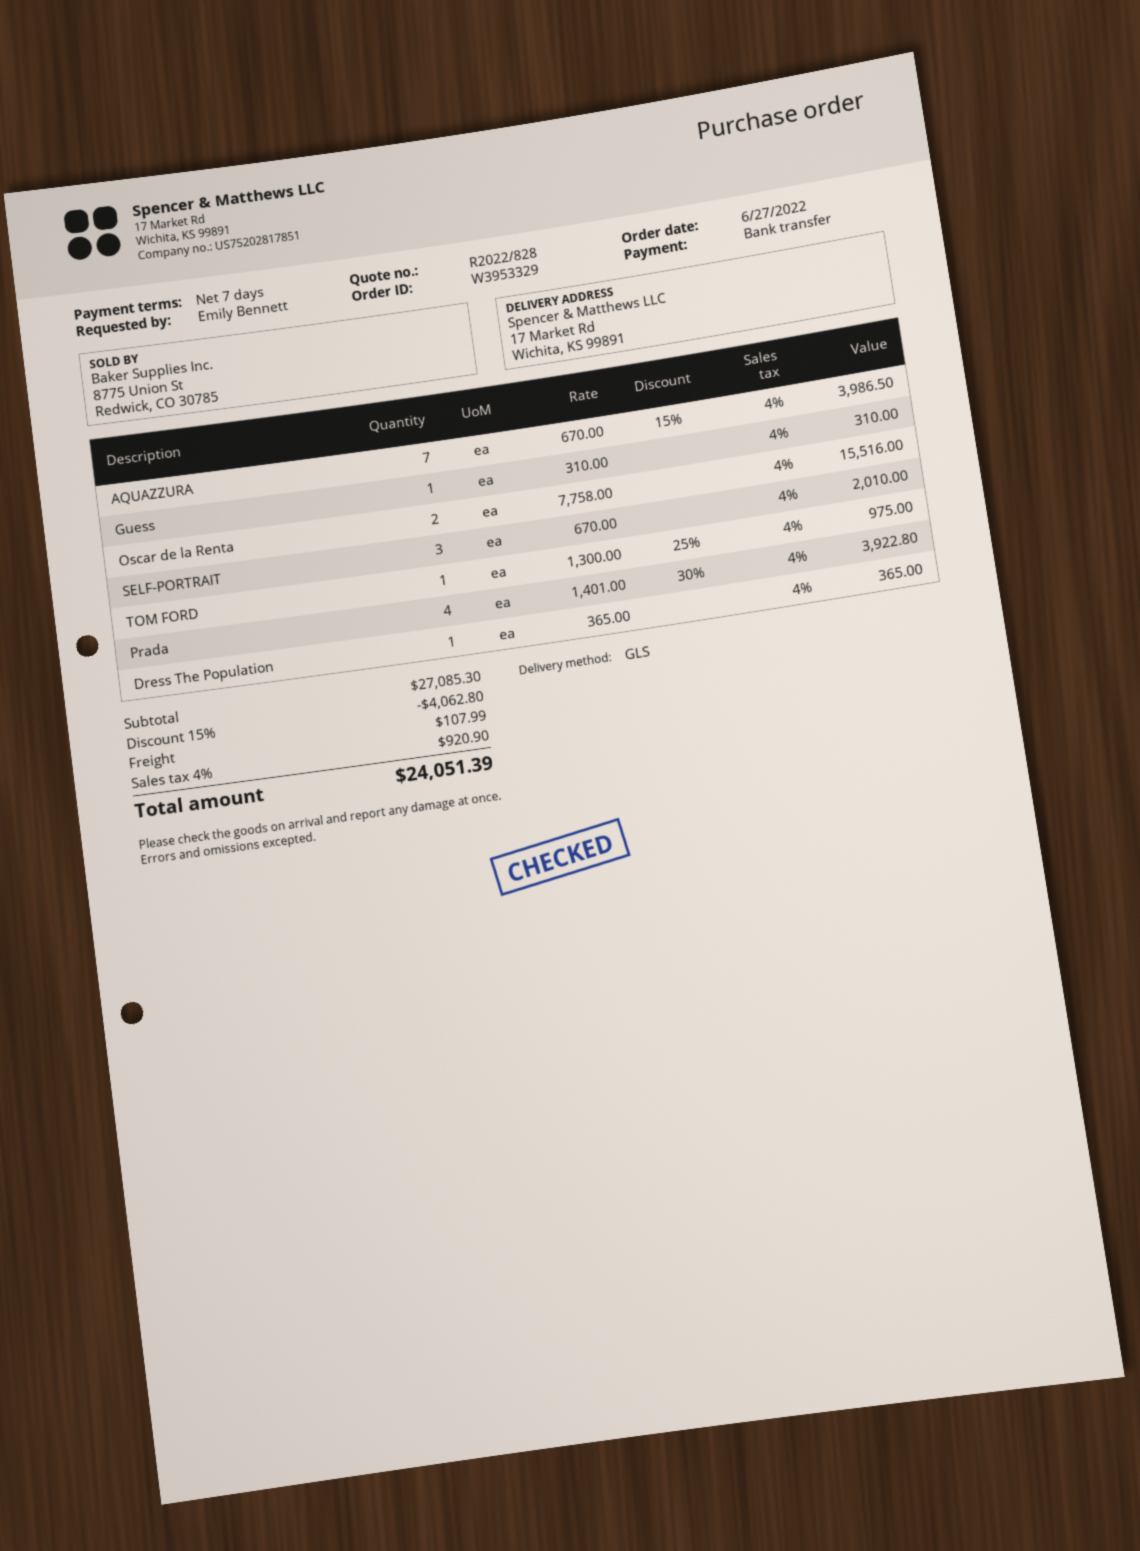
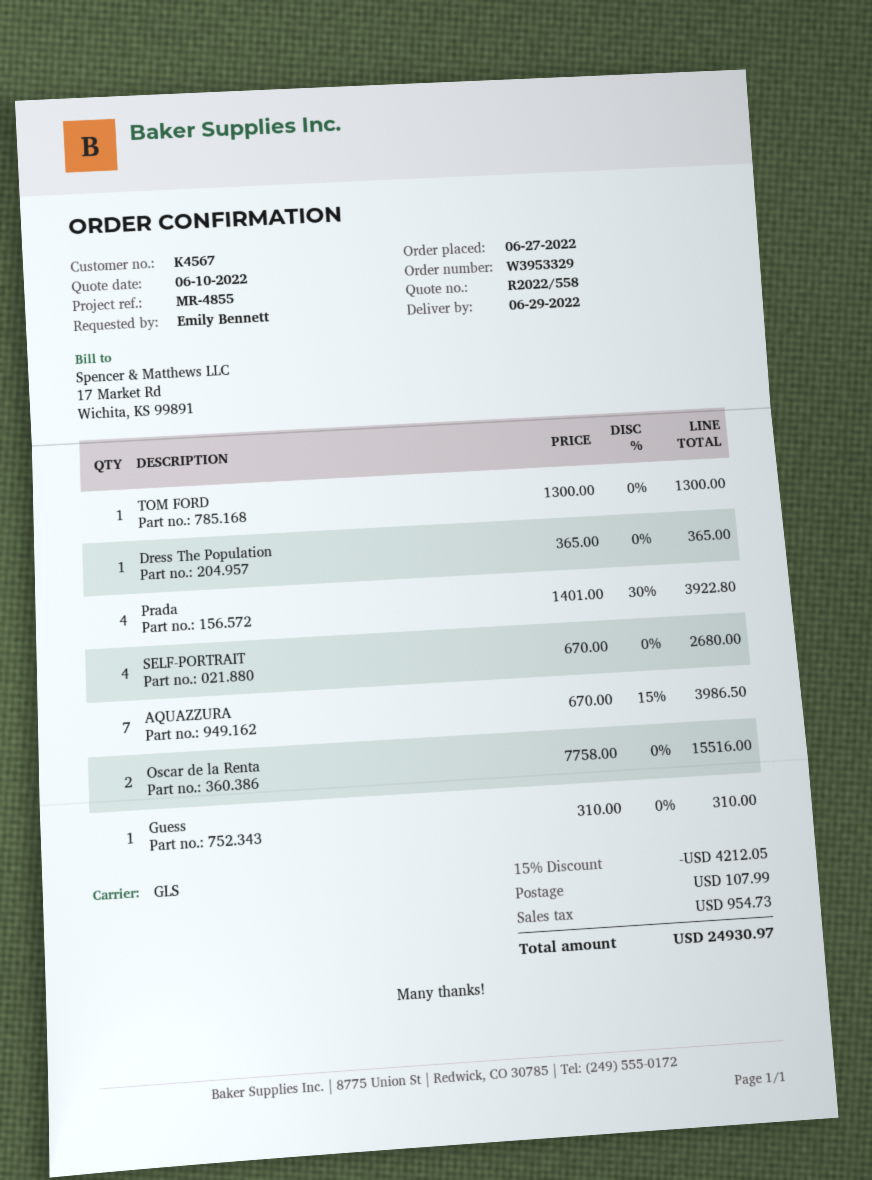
quote number: R2022/828 -> R2022/558
SELF-PORTRAIT: 3 x 670.00 = 2010.00 -> 4 x 670.00 = 2680.00
TOM FORD: 1 x 1300.00 - 25% = 975.00 -> 1 x 1300.00 = 1300.00
discount: 15% = 4062.80 -> 15% = 4212.05
tax: 920.90 -> 954.73
total: 24051.39 -> 24930.97

